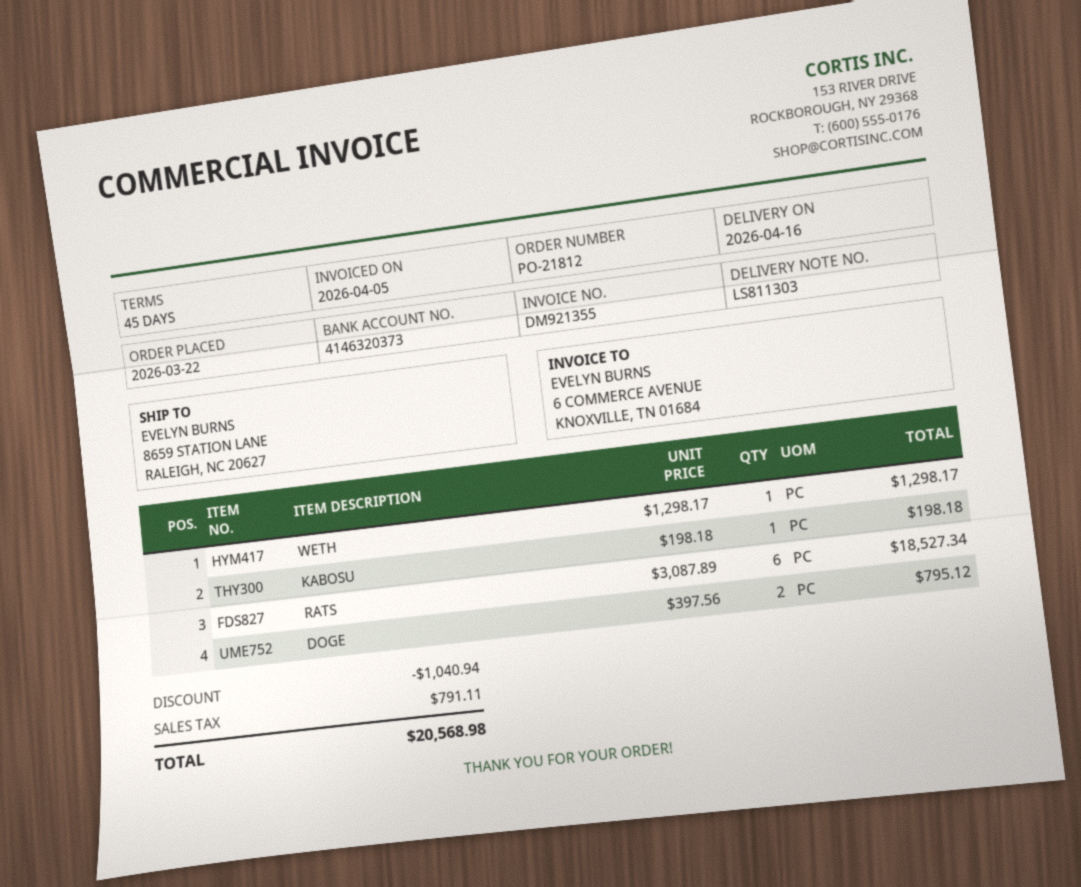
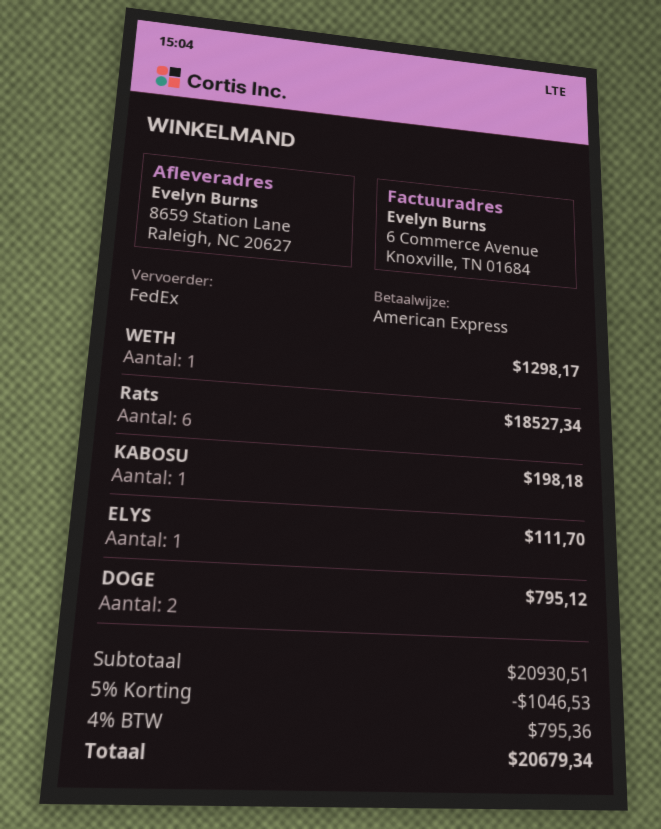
ELYS: none -> 1 for 111.70
discount: 1040.94 -> 1046.53
tax: 791.11 -> 795.36
total: 20568.98 -> 20679.34

